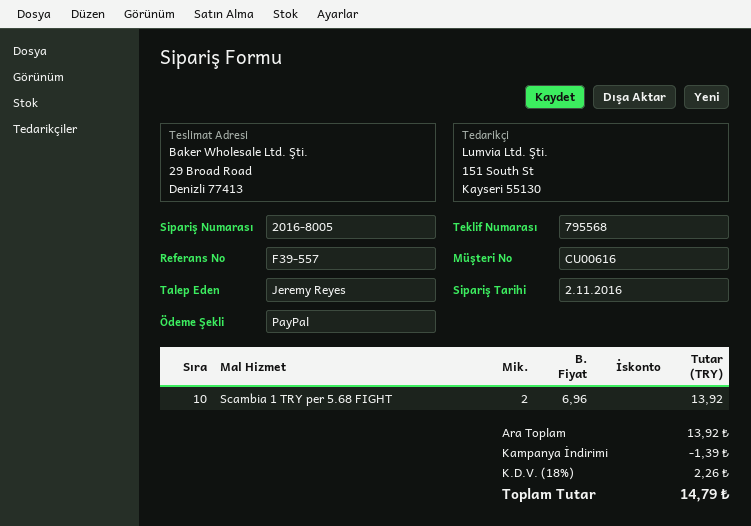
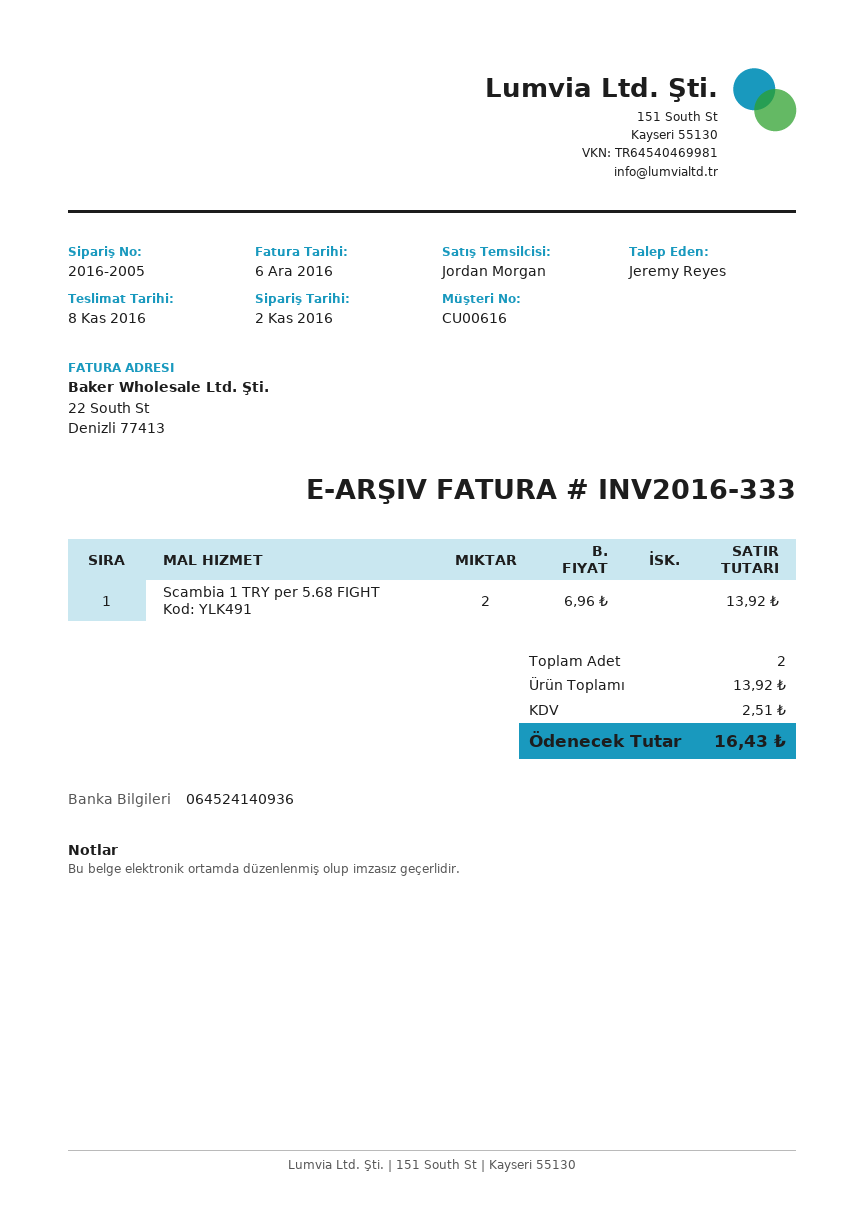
order number: 2016-8005 -> 2016-2005
discount: 1.39 -> none
tax: 2.26 -> 2.51
total: 14.79 -> 16.43

